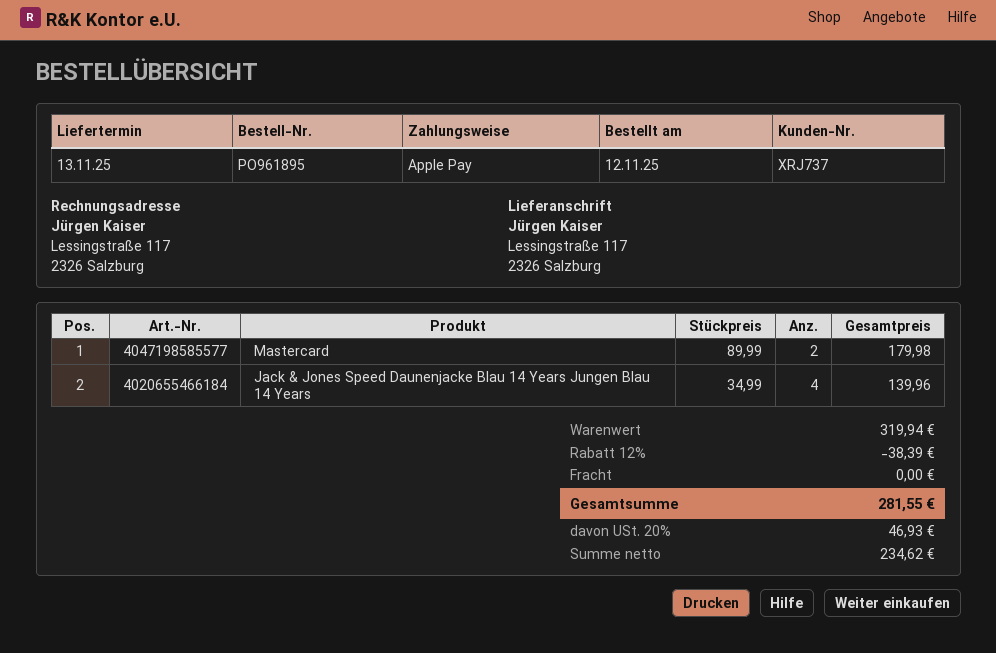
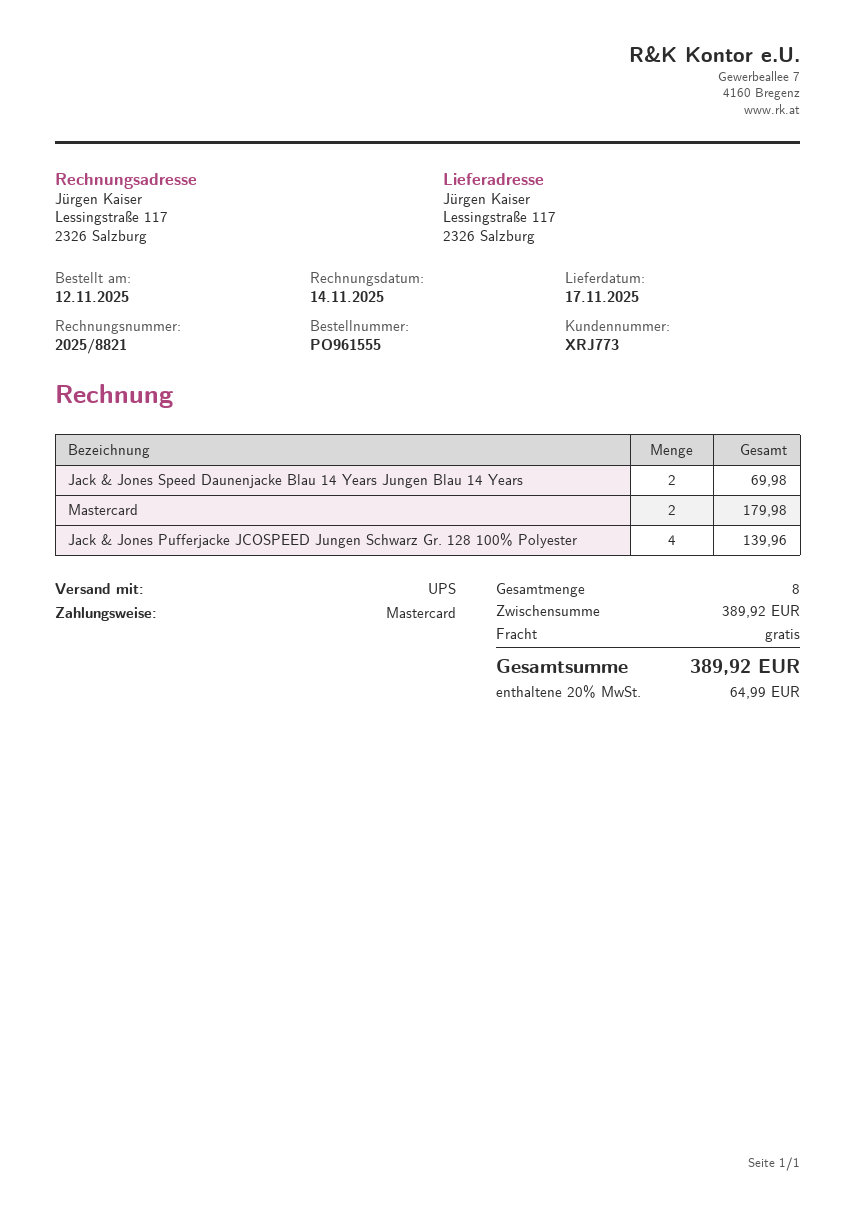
order number: PO961895 -> PO961555
delivery date: 2025-11-13 -> 2025-11-17
customer number: XRJ737 -> XRJ773
payment method: Apple Pay -> Mastercard
Jack & Jones Speed Daunenjacke Blau 14 Years Jungen Blau 14 Years: 4 for 139.96 -> 2 for 69.98
Jack & Jones Pufferjacke JCOSPEED Jungen Schwarz Gr. 128 100% Polyester: none -> 4 for 139.96
subtotal: 319.94 -> 389.92
discount: 12% = 38.39 -> none
tax: 20% = 46.93 -> 20% = 64.99
total: 281.55 -> 389.92

